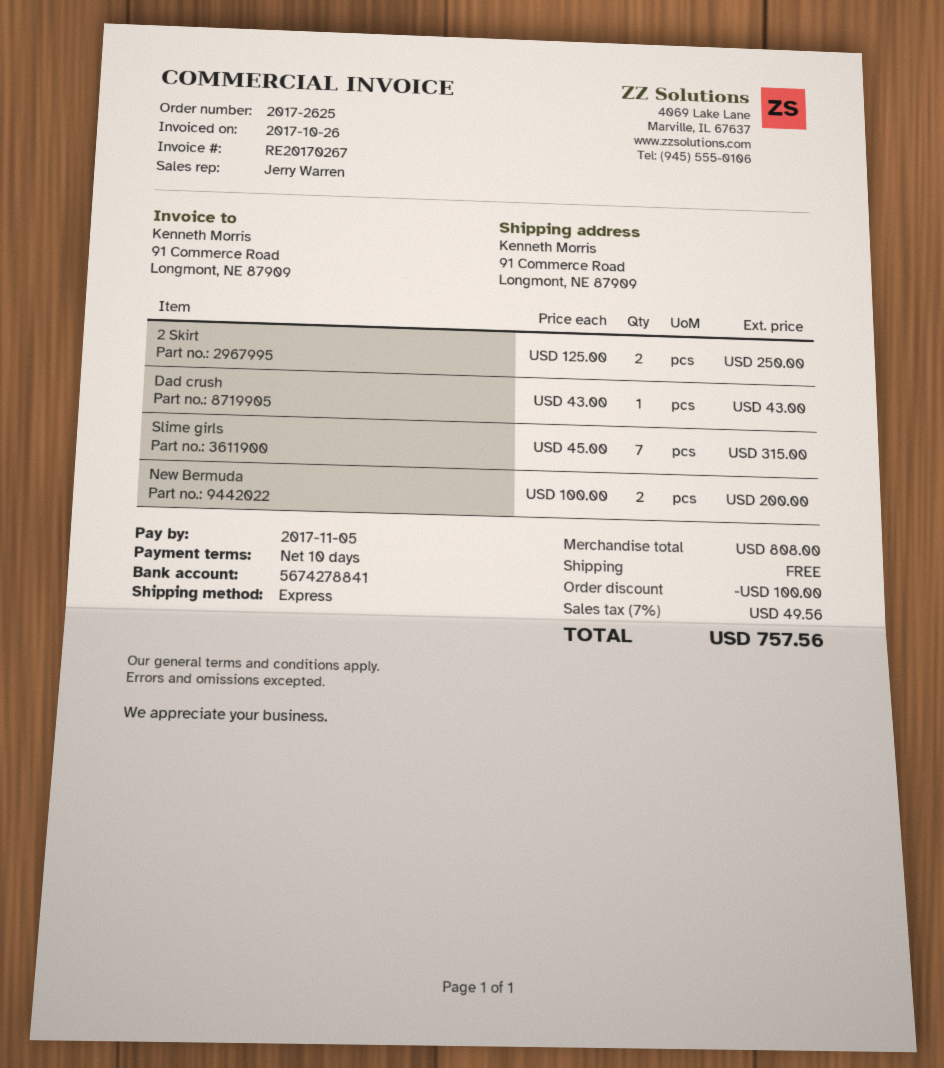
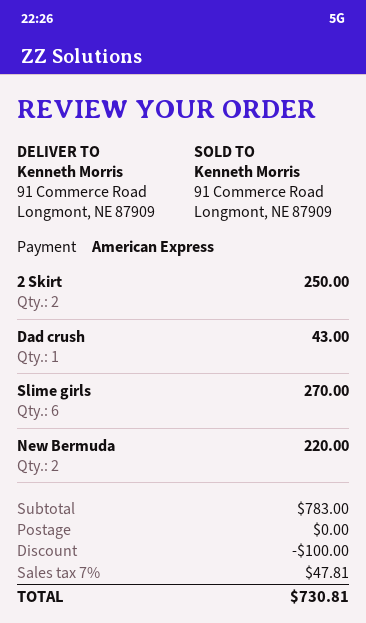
Slime girls: 7 for 315.00 -> 6 for 270.00
New Bermuda: 2 for 200.00 -> 2 for 220.00
subtotal: 808.00 -> 783.00
tax: 7% = 49.56 -> 7% = 47.81
total: 757.56 -> 730.81

